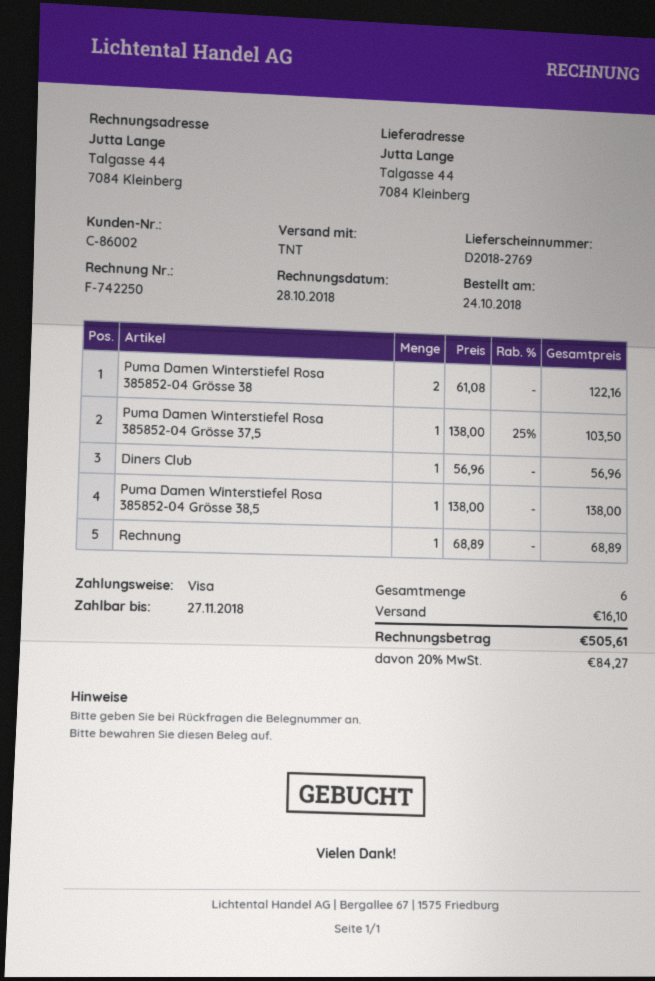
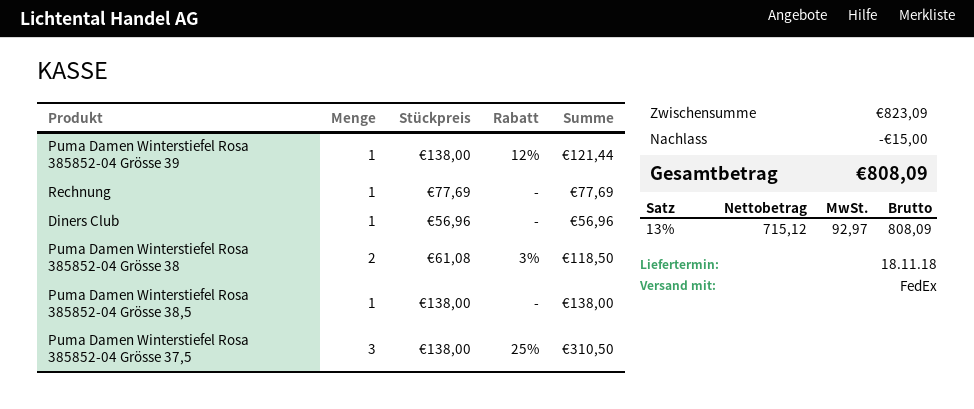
shipping method: TNT -> FedEx
Puma Damen Winterstiefel Rosa 385852-04 Grösse 38: 2 x 61.08 = 122.16 -> 2 x 61.08 - 3% = 118.50
Puma Damen Winterstiefel Rosa 385852-04 Grösse 37,5: 1 x 138.00 - 25% = 103.50 -> 3 x 138.00 - 25% = 310.50
Rechnung: 1 x 68.89 = 68.89 -> 1 x 77.69 = 77.69
Puma Damen Winterstiefel Rosa 385852-04 Grösse 39: none -> 1 x 138.00 - 12% = 121.44
discount: none -> 15.00
shipping: 16.10 -> none
tax: 20% = 84.27 -> 13% = 92.97
total: 505.61 -> 808.09

